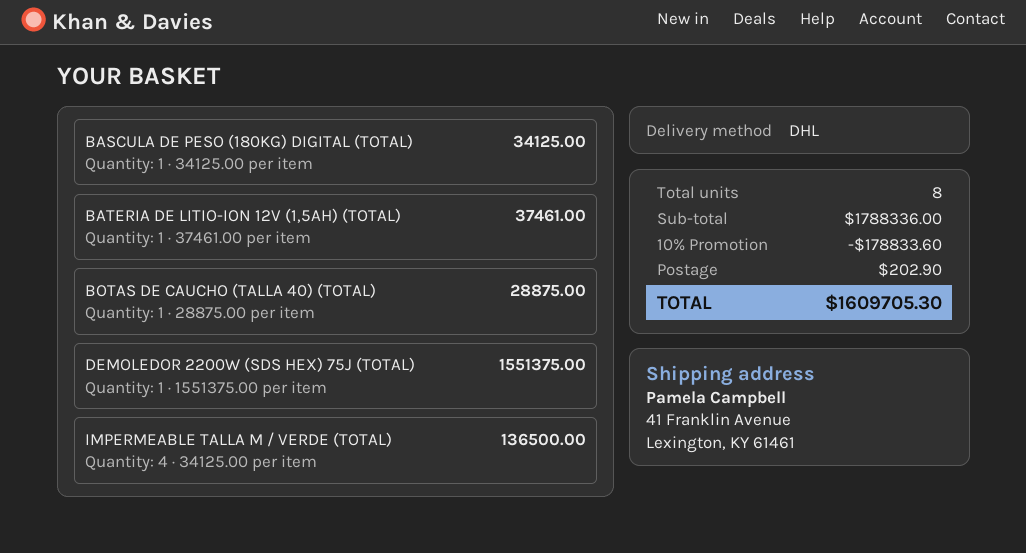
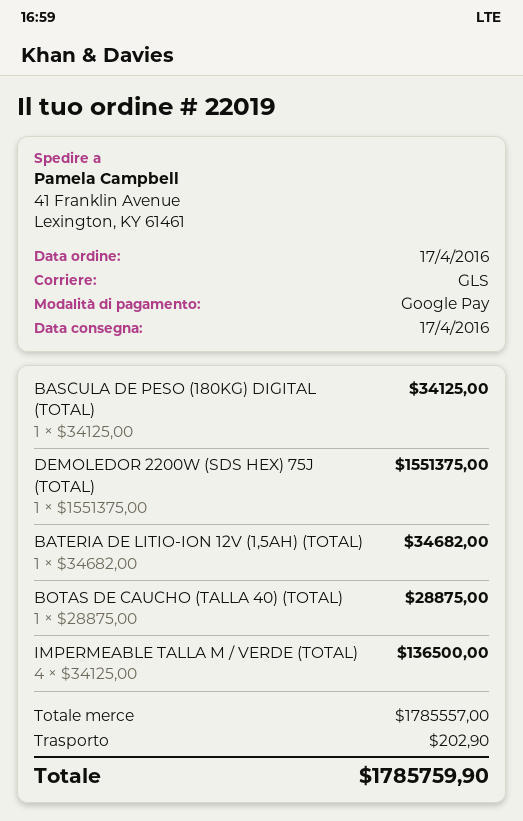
shipping method: DHL -> GLS
BATERIA DE LITIO-ION 12V (1,5AH) (TOTAL): 1 x 37461.00 = 37461.00 -> 1 x 34682.00 = 34682.00
subtotal: 1788336.00 -> 1785557.00
discount: 10% = 178833.60 -> none
total: 1609705.30 -> 1785759.90

